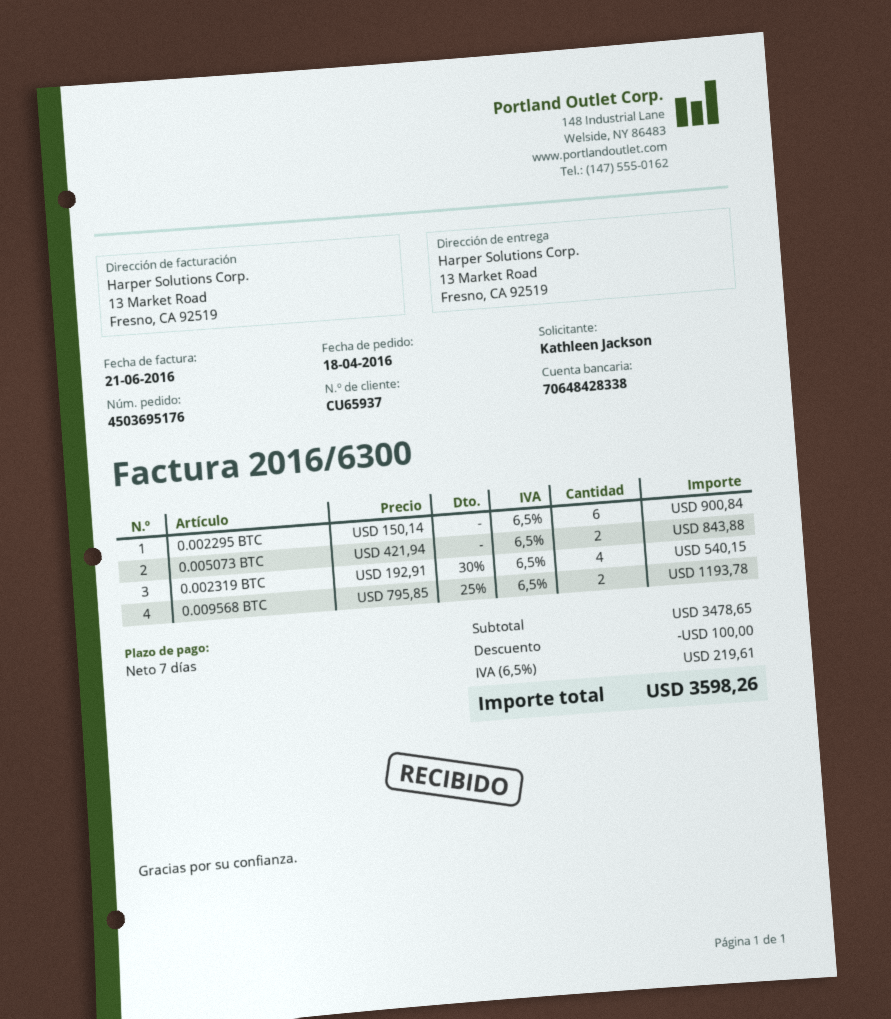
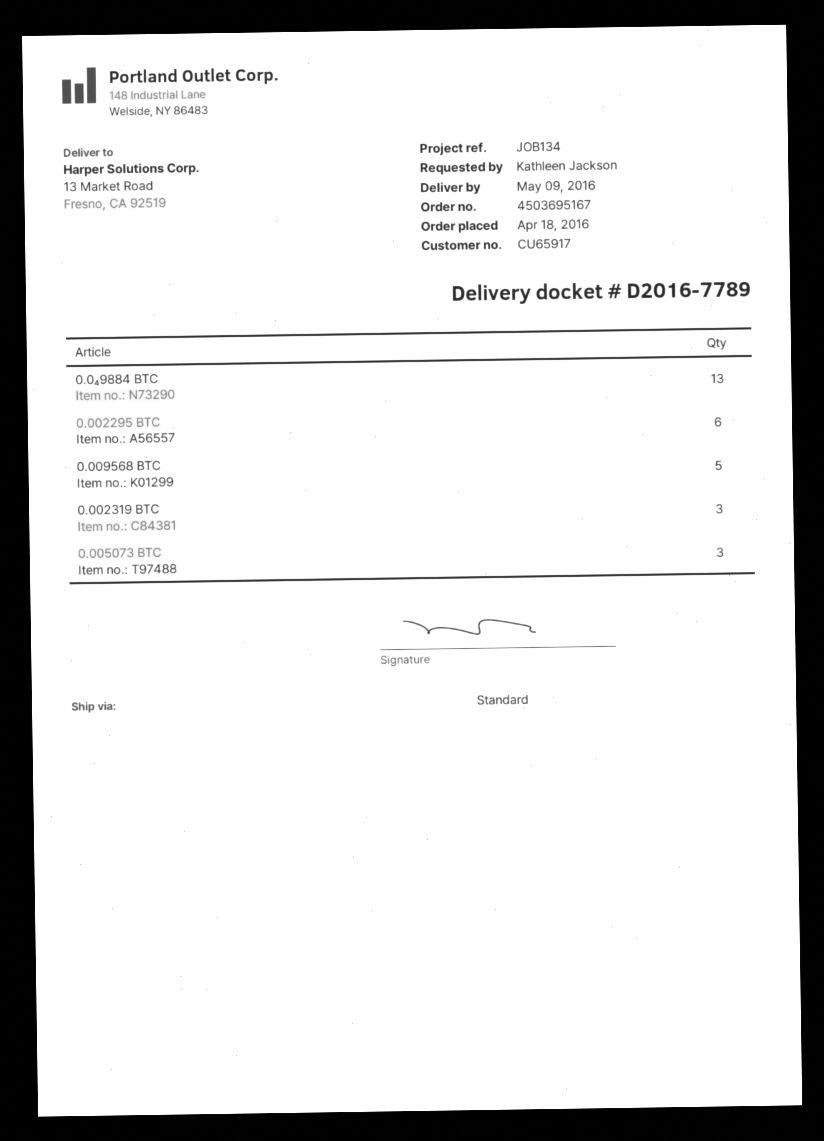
order number: 4503695176 -> 4503695167
customer number: CU65937 -> CU65917
0.005073 BTC: 2 -> 3
0.002319 BTC: 4 -> 3
0.009568 BTC: 2 -> 5
0.0₄9884 BTC: none -> 13

